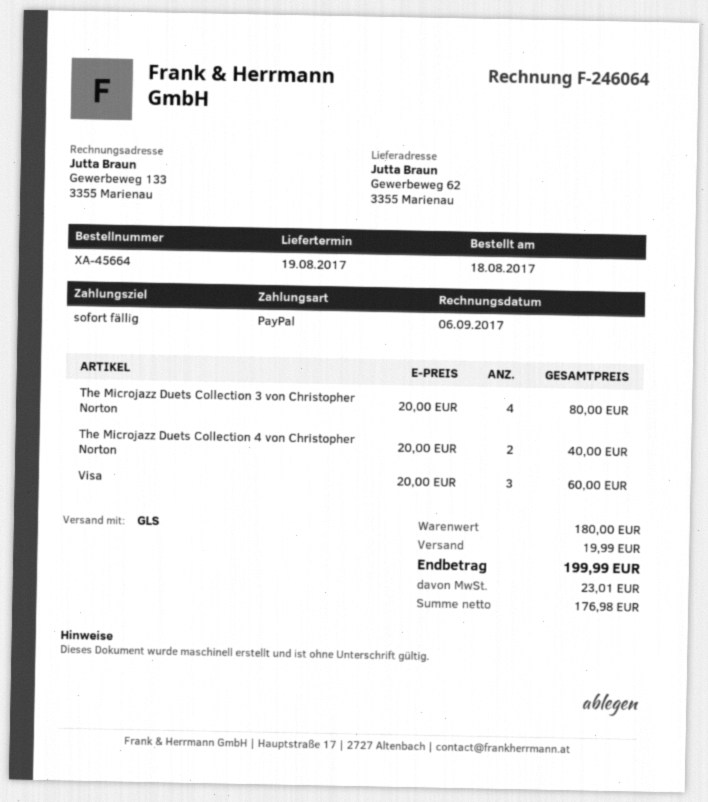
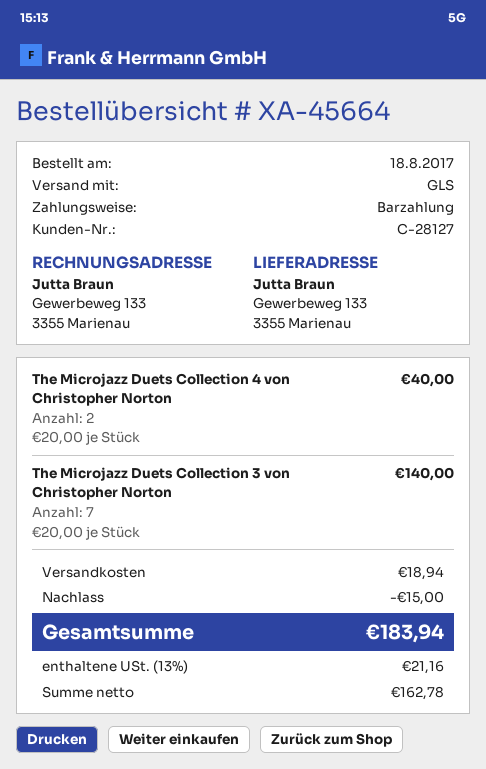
payment method: PayPal -> cash
ship to: Gewerbeweg 62, 3355 Marienau -> Gewerbeweg 133, 3355 Marienau
The Microjazz Duets Collection 3 von Christopher Norton: 4 x 20.00 = 80.00 -> 7 x 20.00 = 140.00
Visa: 3 x 20.00 = 60.00 -> none
discount: none -> 15.00
shipping: 19.99 -> 18.94
net: 176.98 -> 162.78
tax: 23.01 -> 21.16
total: 199.99 -> 183.94

